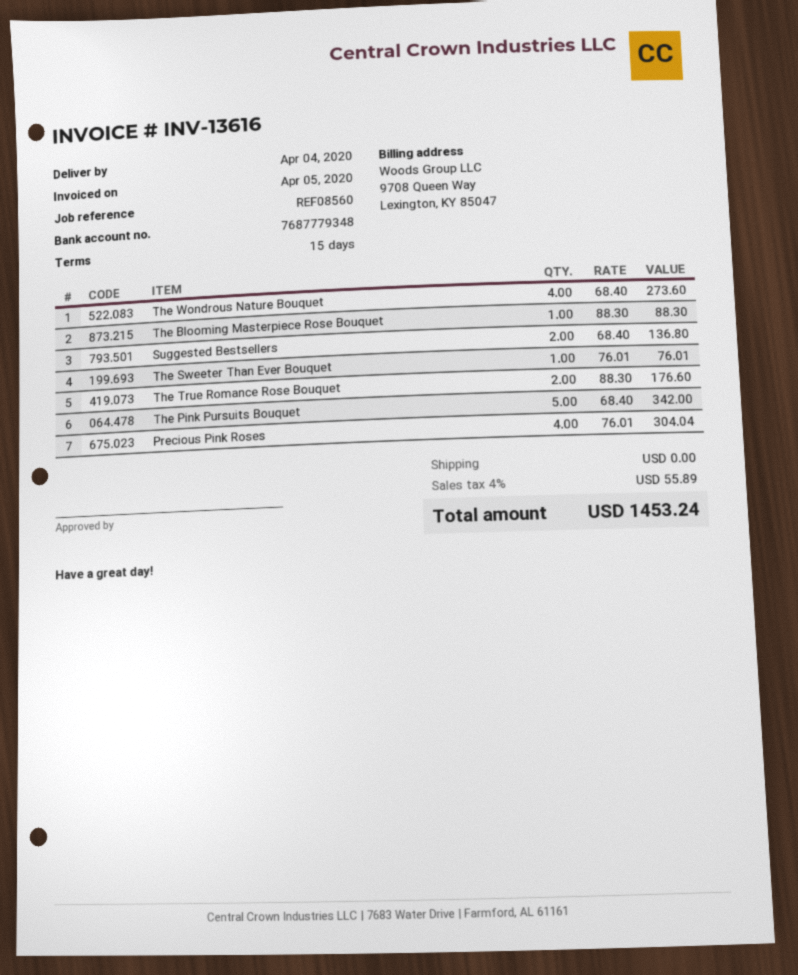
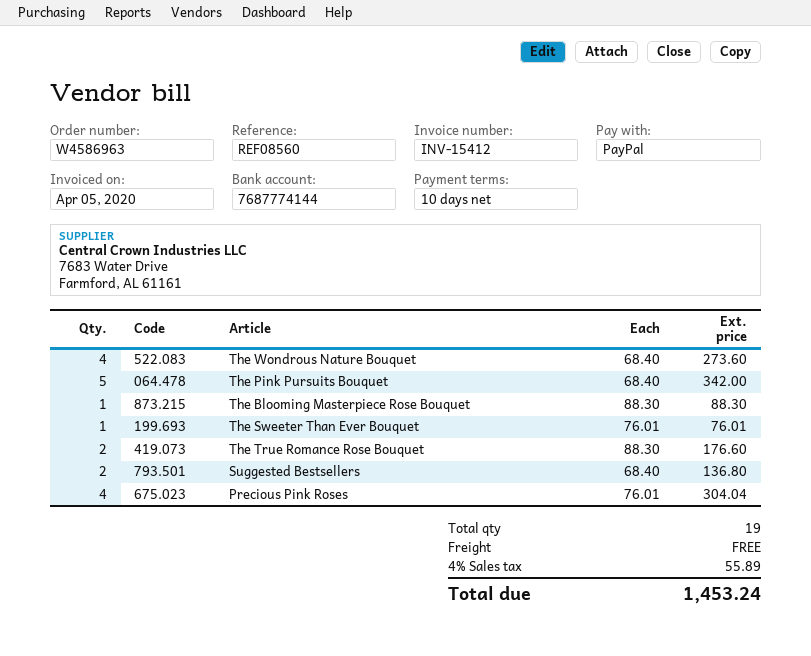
invoice number: INV-13616 -> INV-15412
payment terms: 15 days -> 10 days
bank account: 7687779348 -> 7687774144

